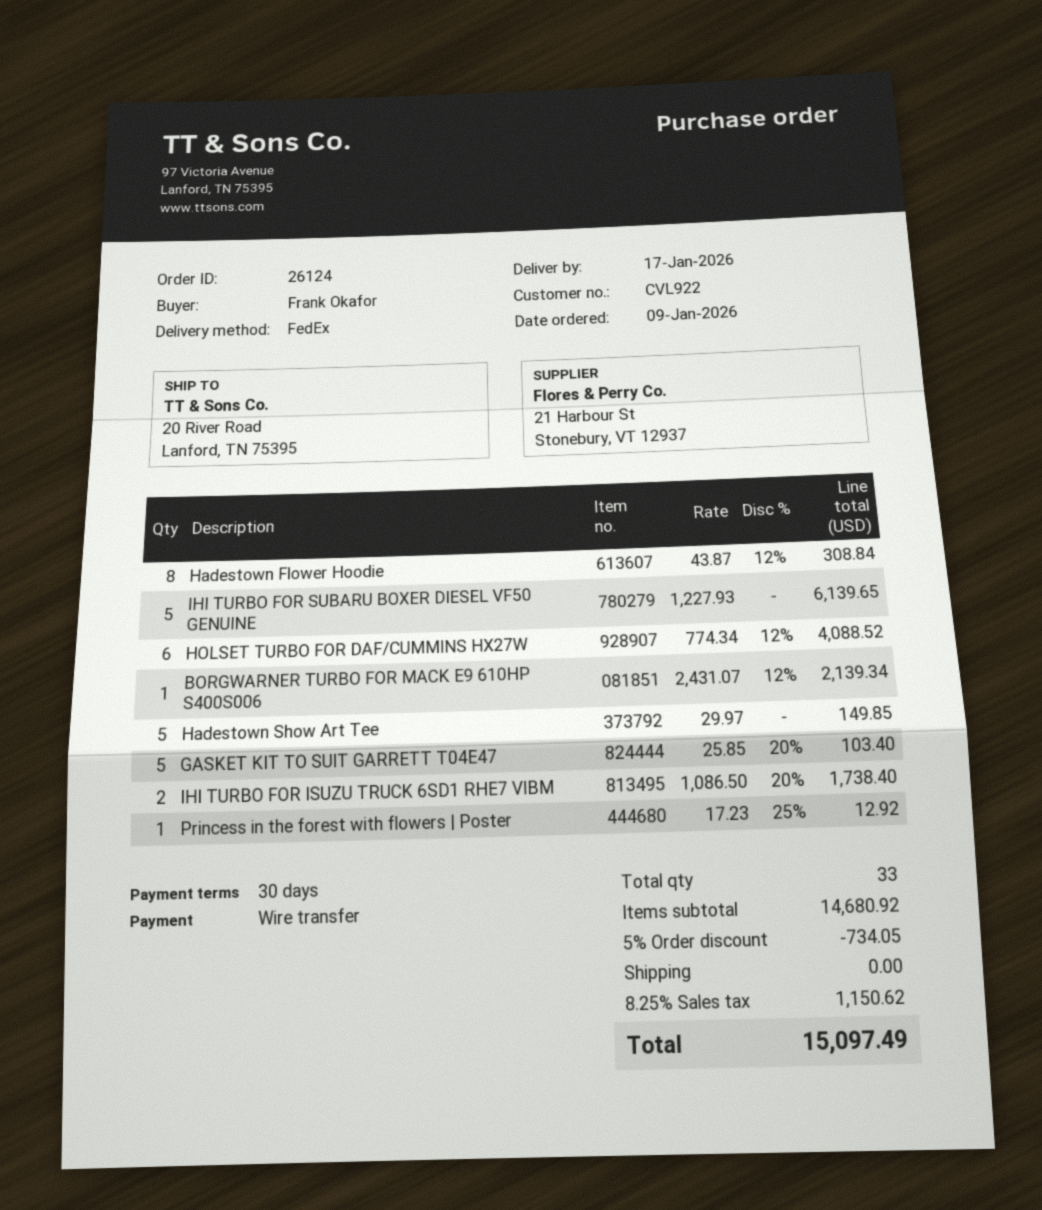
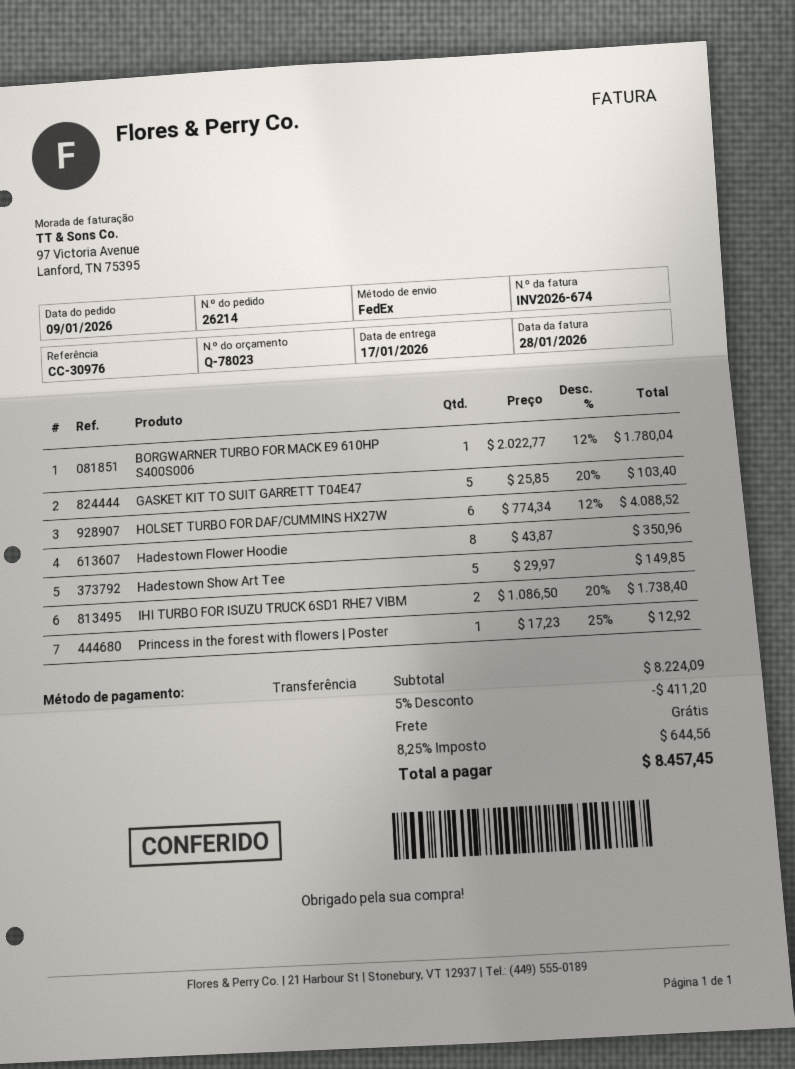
order number: 26124 -> 26214
Hadestown Flower Hoodie: 8 x 43.87 - 12% = 308.84 -> 8 x 43.87 = 350.96
IHI TURBO FOR SUBARU BOXER DIESEL VF50 GENUINE: 5 x 1227.93 = 6139.65 -> none
BORGWARNER TURBO FOR MACK E9 610HP S400S006: 1 x 2431.07 - 12% = 2139.34 -> 1 x 2022.77 - 12% = 1780.04
subtotal: 14680.92 -> 8224.09
discount: 5% = 734.05 -> 5% = 411.20
tax: 8.25% = 1150.62 -> 8.25% = 644.56
total: 15097.49 -> 8457.45

